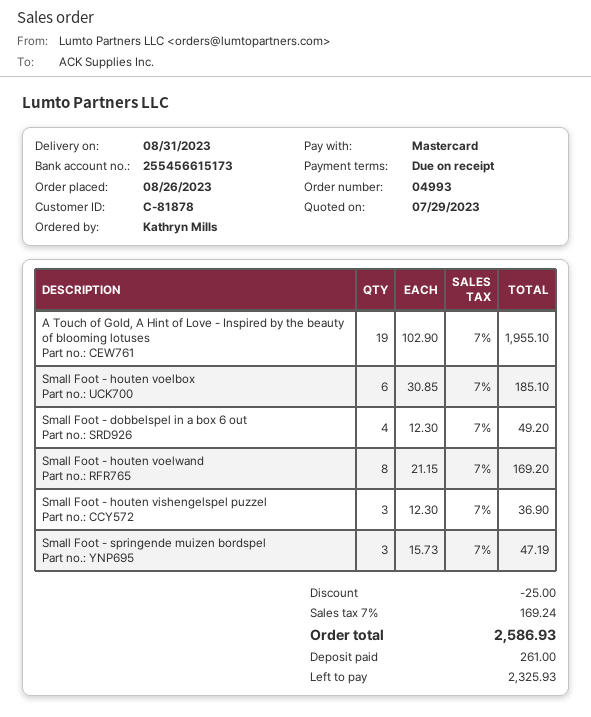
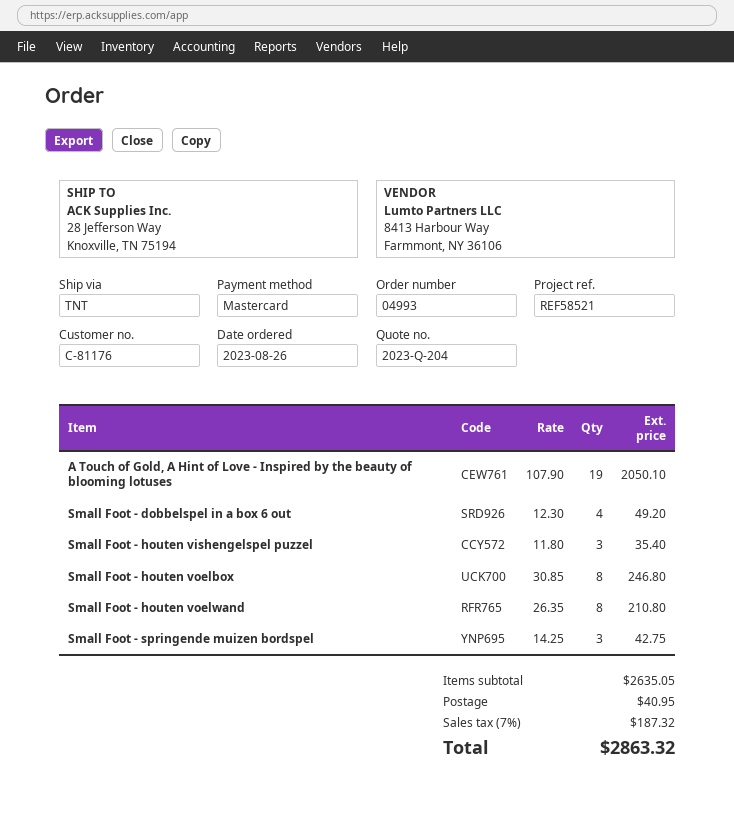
customer number: C-81878 -> C-81176
A Touch of Gold, A Hint of Love - Inspired by the beauty of blooming lotuses: 19 x 102.90 = 1955.10 -> 19 x 107.90 = 2050.10
Small Foot - houten voelbox: 6 x 30.85 = 185.10 -> 8 x 30.85 = 246.80
Small Foot - houten voelwand: 8 x 21.15 = 169.20 -> 8 x 26.35 = 210.80
Small Foot - houten vishengelspel puzzel: 3 x 12.30 = 36.90 -> 3 x 11.80 = 35.40
Small Foot - springende muizen bordspel: 3 x 15.73 = 47.19 -> 3 x 14.25 = 42.75
discount: 25.00 -> none
shipping: none -> 40.95
tax: 7% = 169.24 -> 7% = 187.32
total: 2586.93 -> 2863.32

